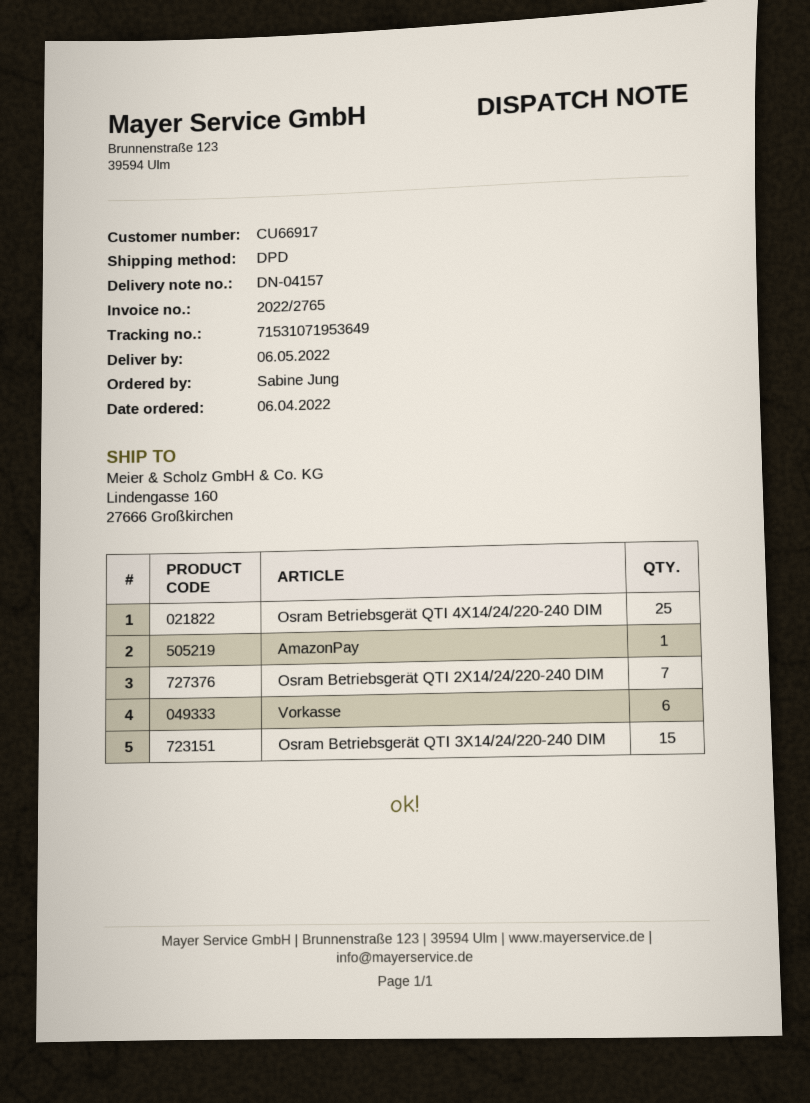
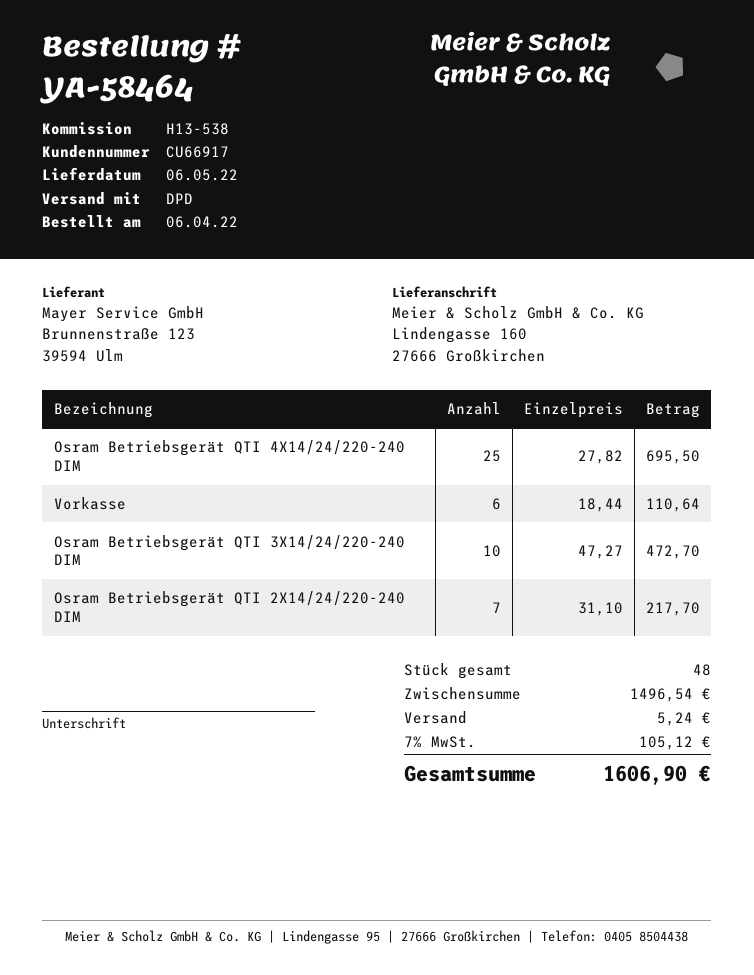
AmazonPay: 1 -> none
Osram Betriebsgerät QTI 3X14/24/220-240 DIM: 15 -> 10

